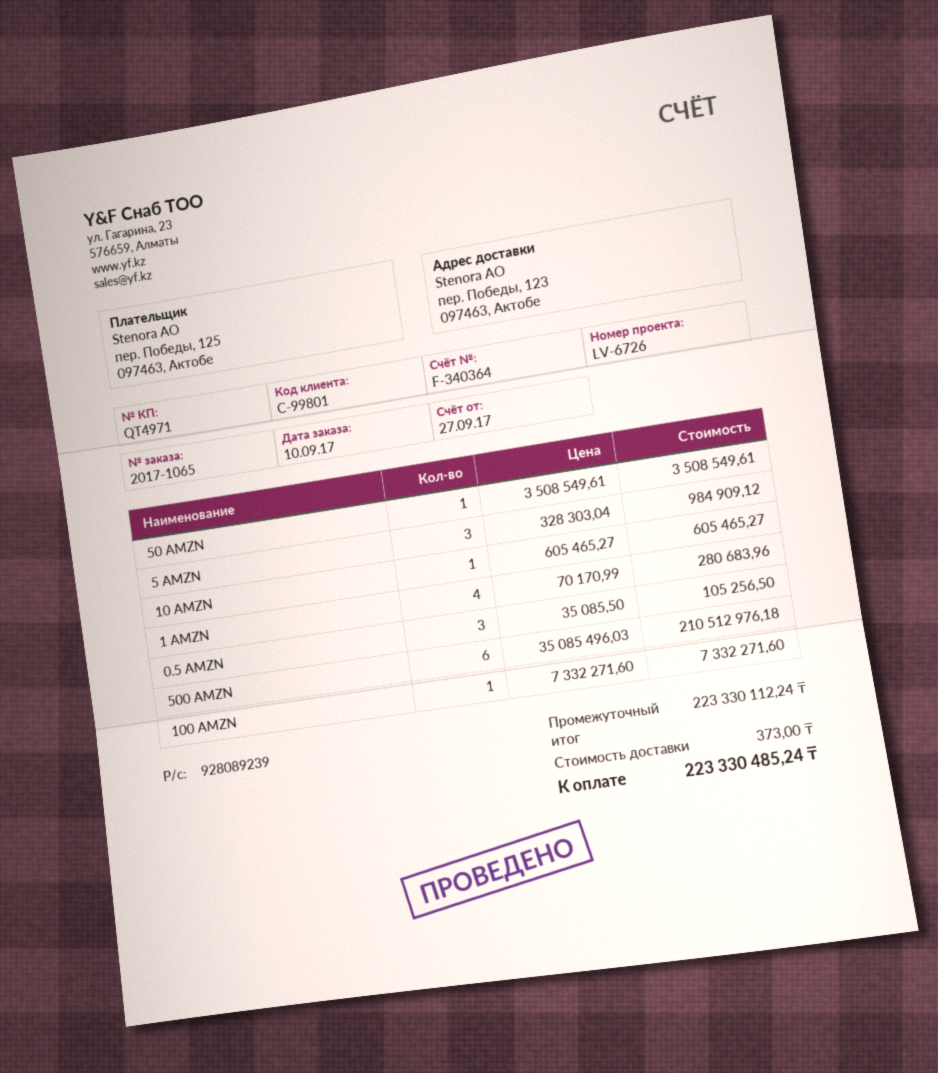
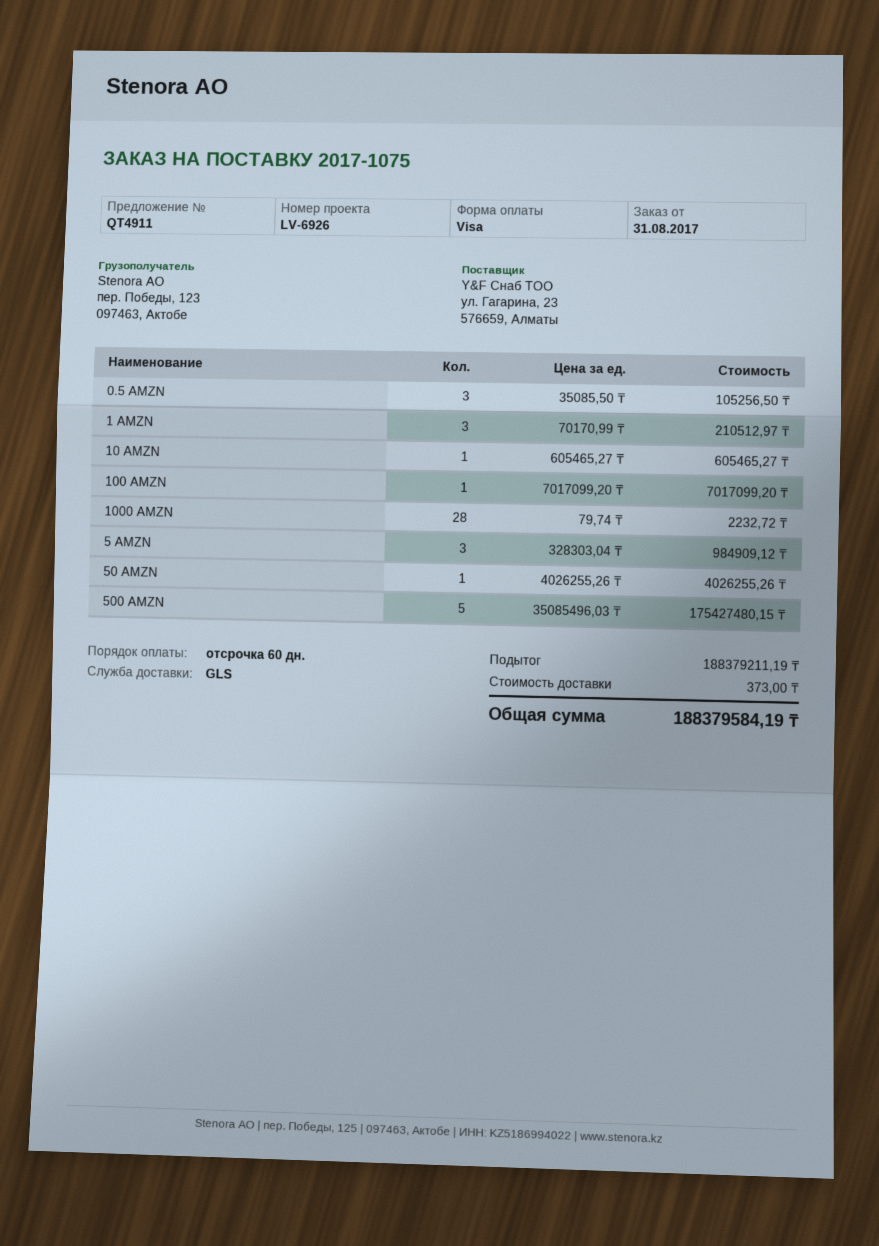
quote number: QT4971 -> QT4911
order number: 2017-1065 -> 2017-1075
order date: 2017-09-10 -> 2017-08-31
reference: LV-6726 -> LV-6926
50 AMZN: 1 x 3508549.61 = 3508549.61 -> 1 x 4026255.26 = 4026255.26
1 AMZN: 4 x 70170.99 = 280683.96 -> 3 x 70170.99 = 210512.97
500 AMZN: 6 x 35085496.03 = 210512976.18 -> 5 x 35085496.03 = 175427480.15
100 AMZN: 1 x 7332271.60 = 7332271.60 -> 1 x 7017099.20 = 7017099.20
1000 AMZN: none -> 28 x 79.74 = 2232.72
subtotal: 223330112.24 -> 188379211.19
total: 223330485.24 -> 188379584.19

